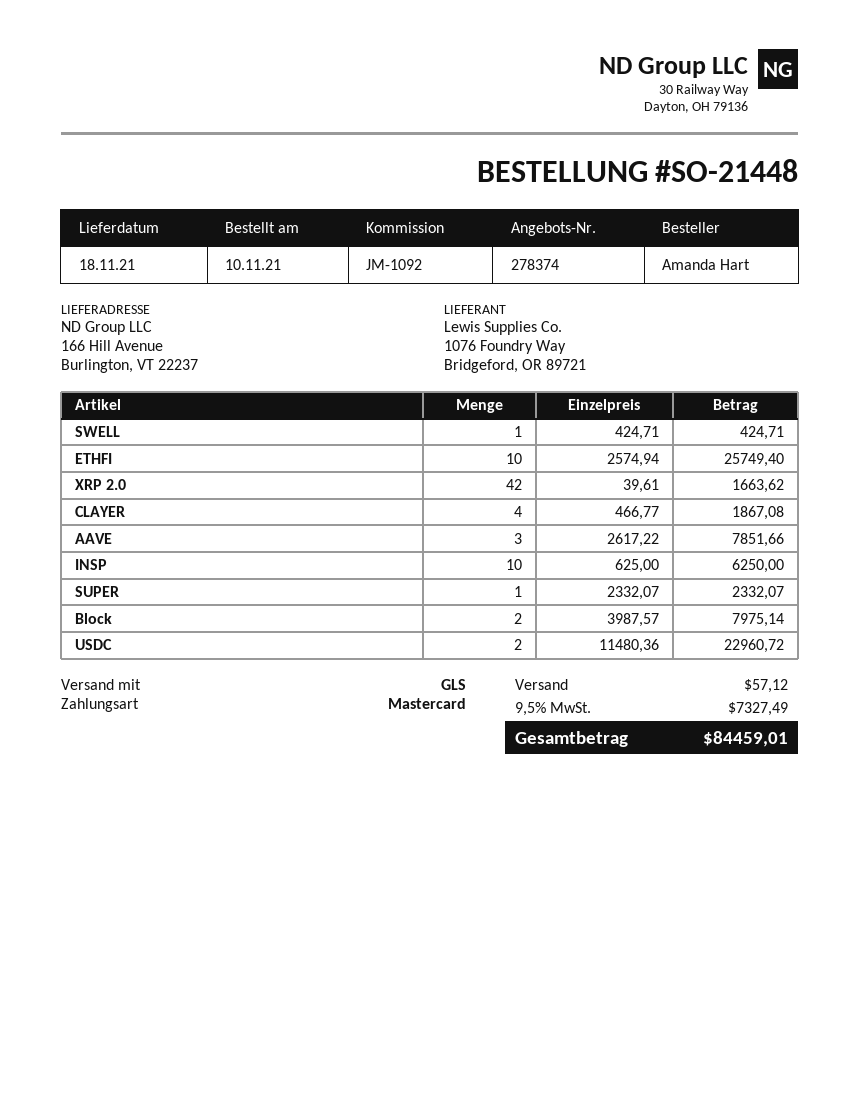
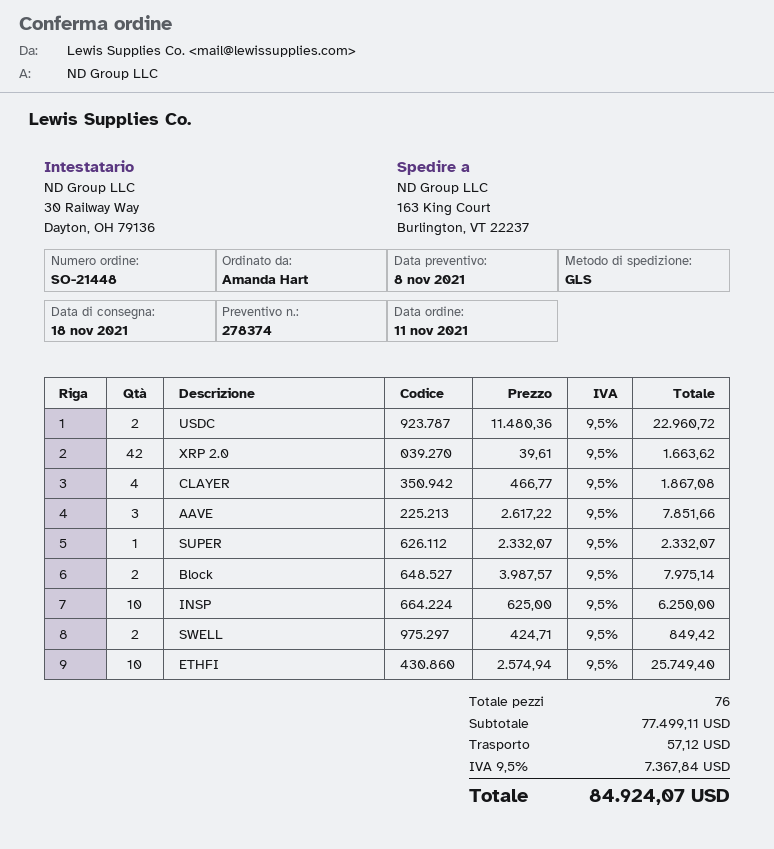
order date: 2021-11-10 -> 2021-11-11
ship to: 166 Hill Avenue, Burlington, VT 22237 -> 163 King Court, Burlington, VT 22237
SWELL: 1 x 424.71 = 424.71 -> 2 x 424.71 = 849.42
tax: 9.5% = 7327.49 -> 9.5% = 7367.84
total: 84459.01 -> 84924.07

